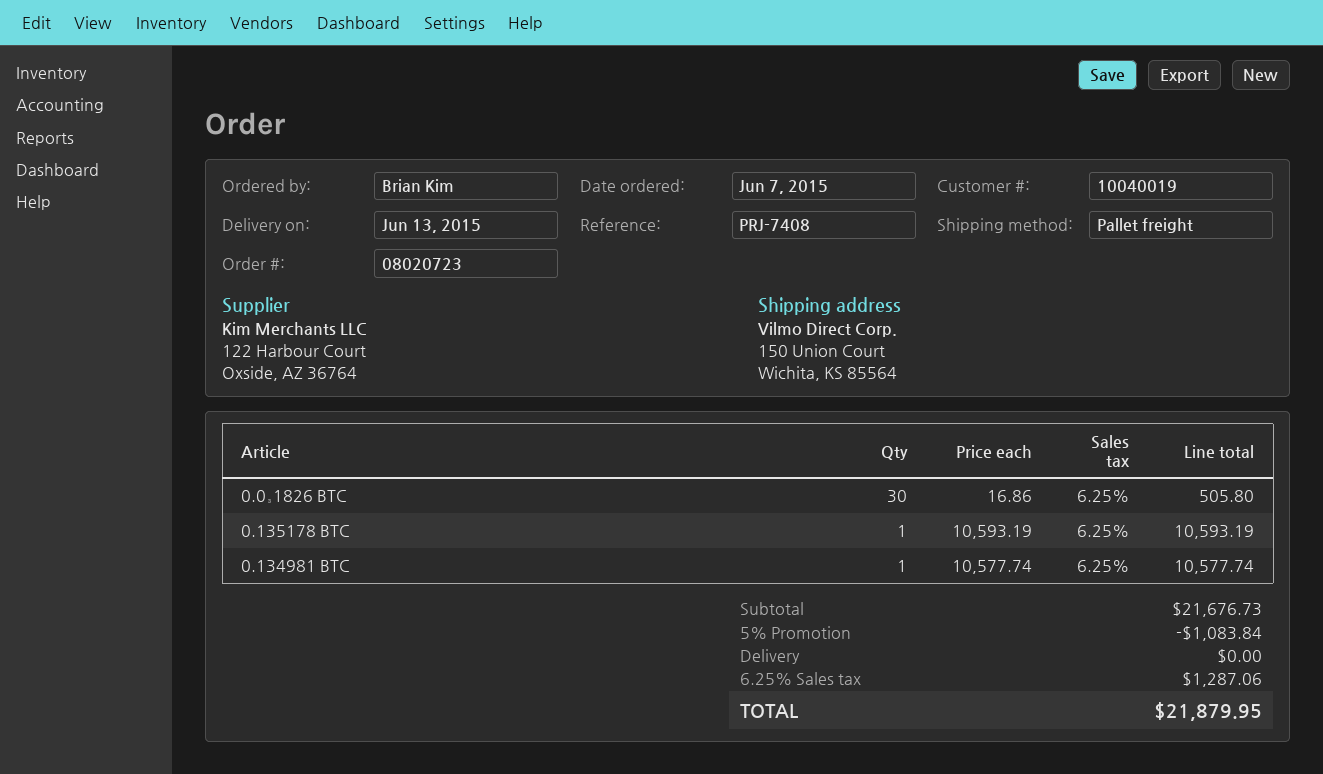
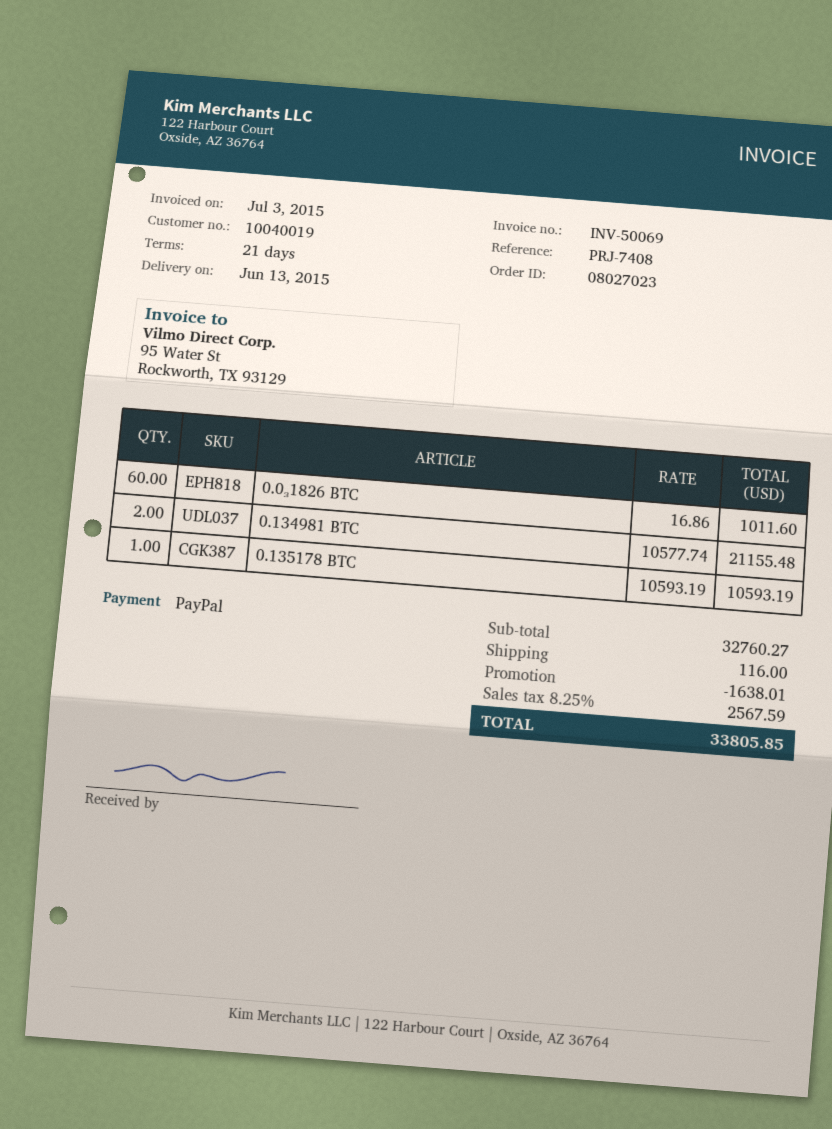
order number: 08020723 -> 08027023
0.0₃1826 BTC: 30 x 16.86 = 505.80 -> 60 x 16.86 = 1011.60
0.134981 BTC: 1 x 10577.74 = 10577.74 -> 2 x 10577.74 = 21155.48
subtotal: 21676.73 -> 32760.27
discount: 1083.84 -> 1638.01
shipping: 0.00 -> 116.00
tax: 6.25% = 1287.06 -> 8.25% = 2567.59
total: 21879.95 -> 33805.85

